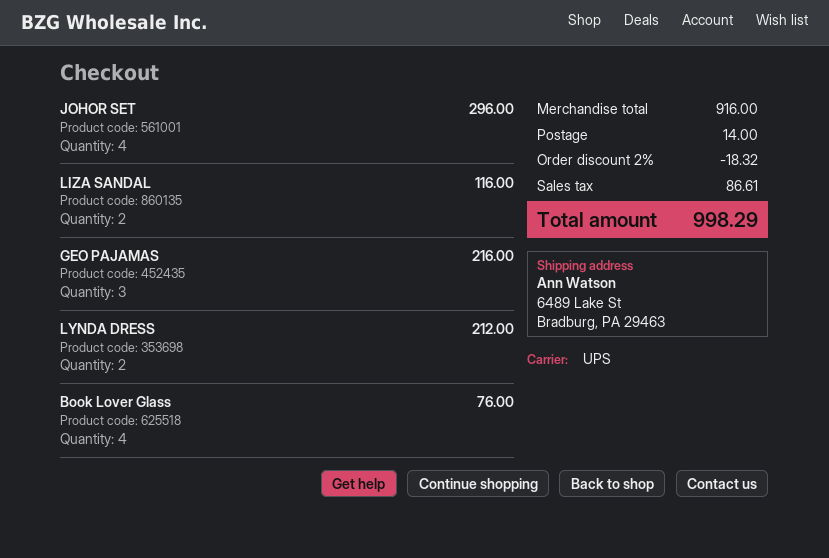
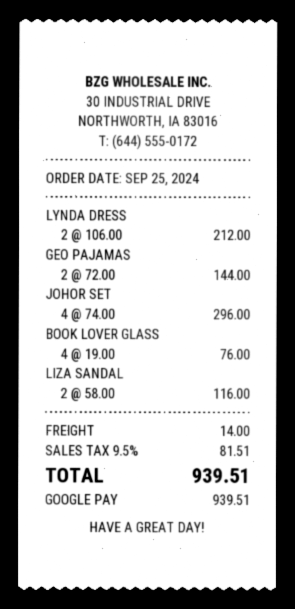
GEO PAJAMAS: 3 for 216.00 -> 2 for 144.00
discount: 2% = 18.32 -> none
tax: 86.61 -> 81.51
total: 998.29 -> 939.51

